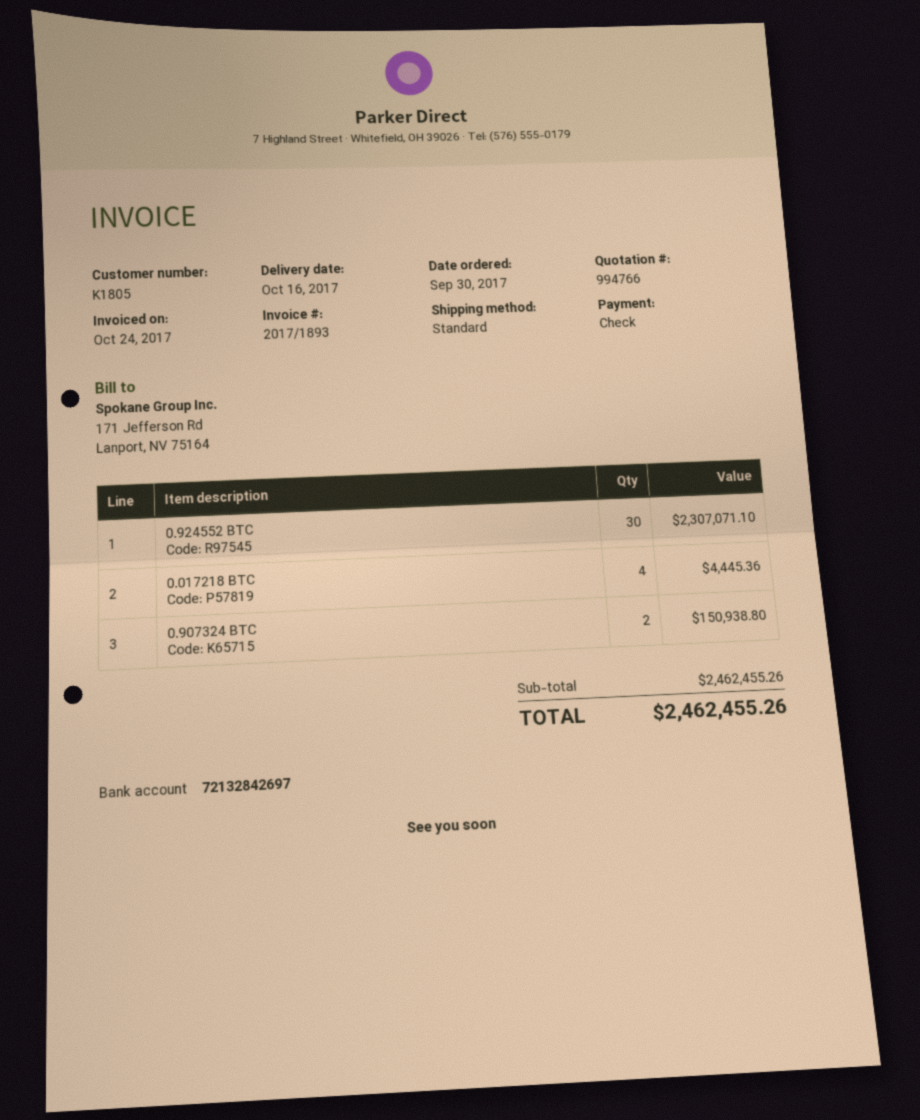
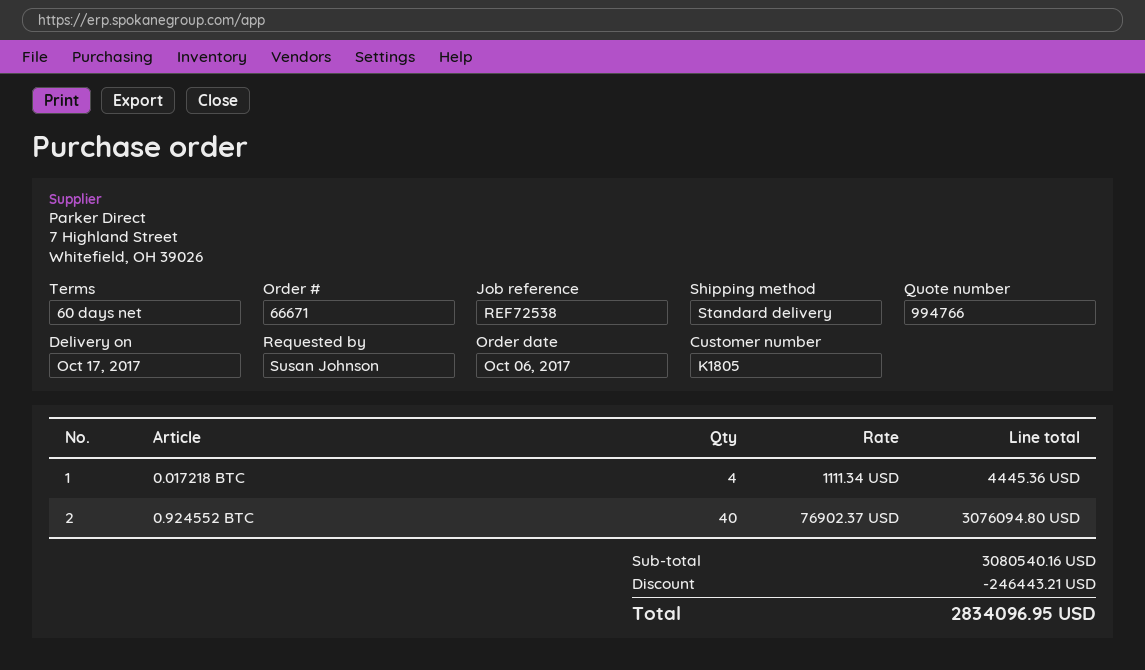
order date: 2017-09-30 -> 2017-10-06
delivery date: 2017-10-16 -> 2017-10-17
0.924552 BTC: 30 for 2307071.10 -> 40 for 3076094.80
0.907324 BTC: 2 for 150938.80 -> none
subtotal: 2462455.26 -> 3080540.16
discount: none -> 246443.21
total: 2462455.26 -> 2834096.95

